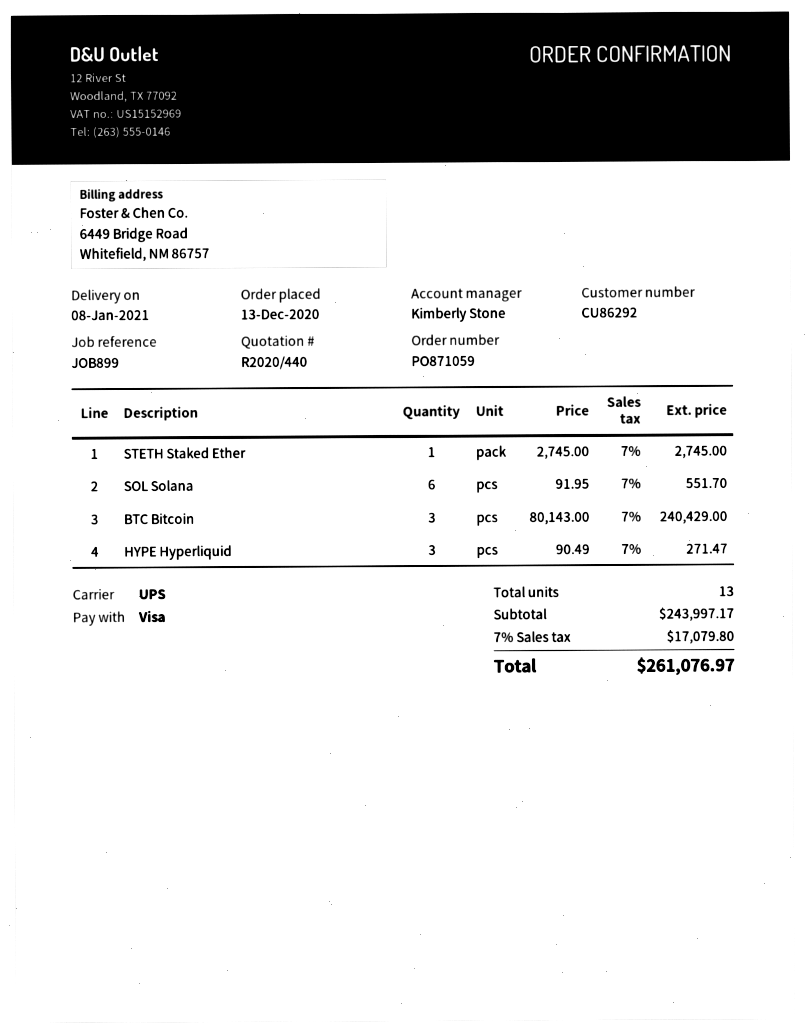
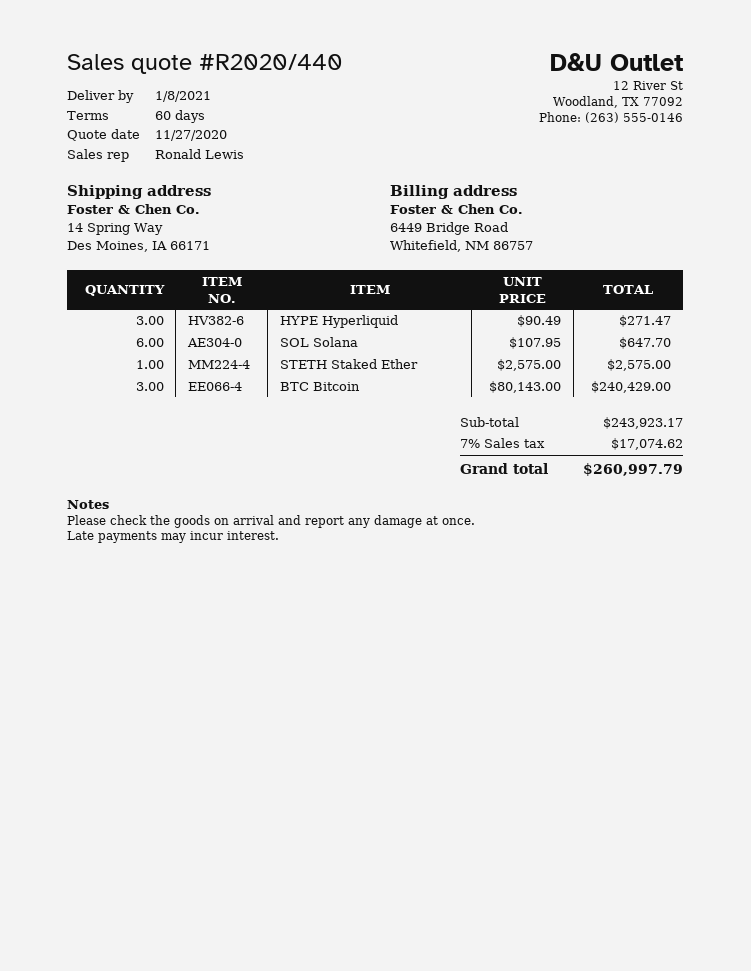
sales rep: Kimberly Stone -> Ronald Lewis
STETH Staked Ether: 1 x 2745.00 = 2745.00 -> 1 x 2575.00 = 2575.00
SOL Solana: 6 x 91.95 = 551.70 -> 6 x 107.95 = 647.70
subtotal: 243997.17 -> 243923.17
tax: 7% = 17079.80 -> 7% = 17074.62
total: 261076.97 -> 260997.79

